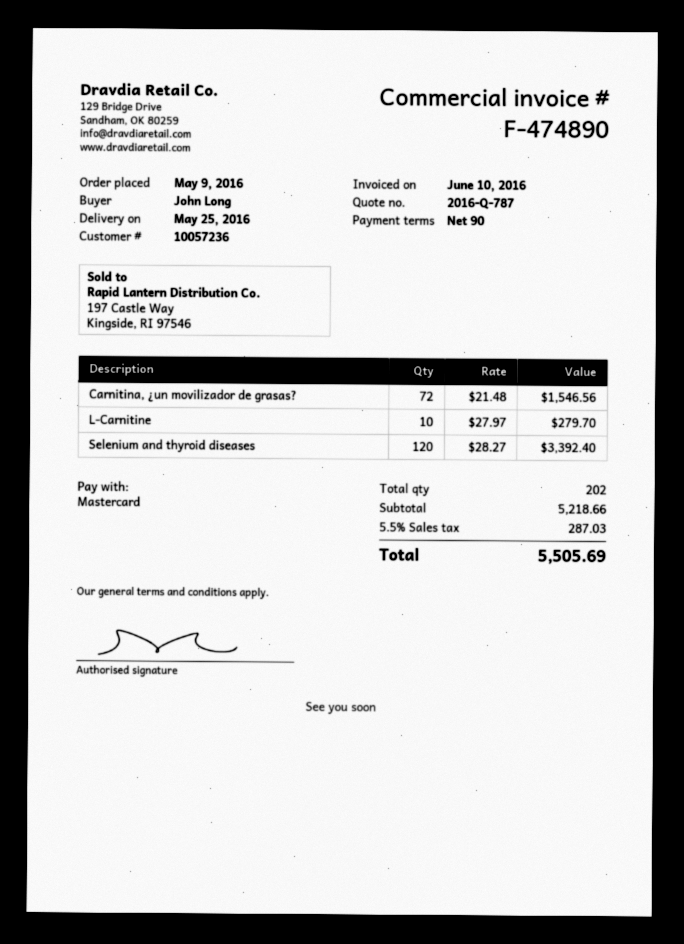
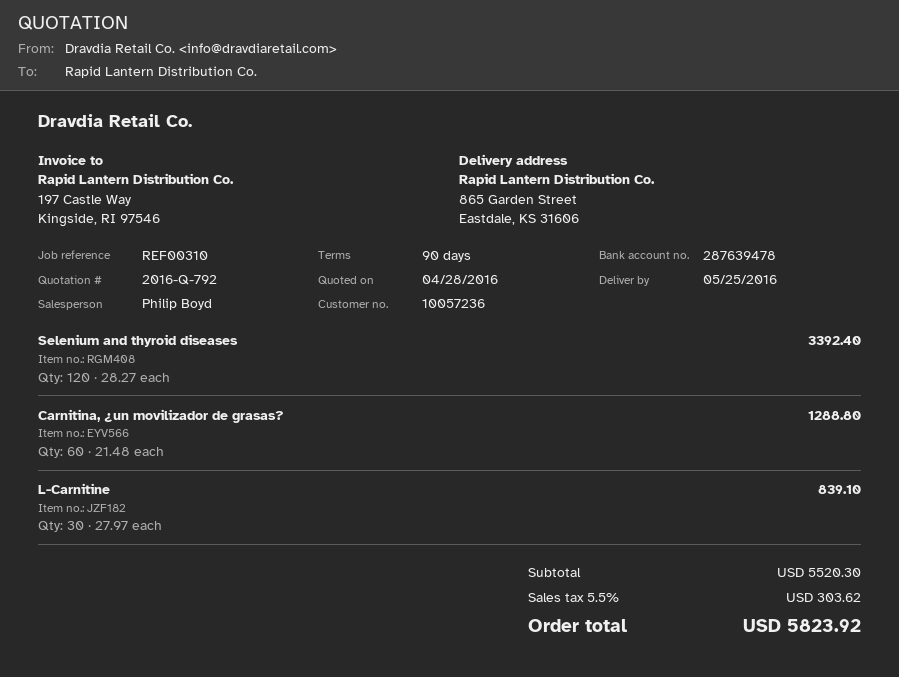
quote number: 2016-Q-787 -> 2016-Q-792
Carnitina, ¿un movilizador de grasas?: 72 x 21.48 = 1546.56 -> 60 x 21.48 = 1288.80
L-Carnitine: 10 x 27.97 = 279.70 -> 30 x 27.97 = 839.10
subtotal: 5218.66 -> 5520.30
tax: 5.5% = 287.03 -> 5.5% = 303.62
total: 5505.69 -> 5823.92

